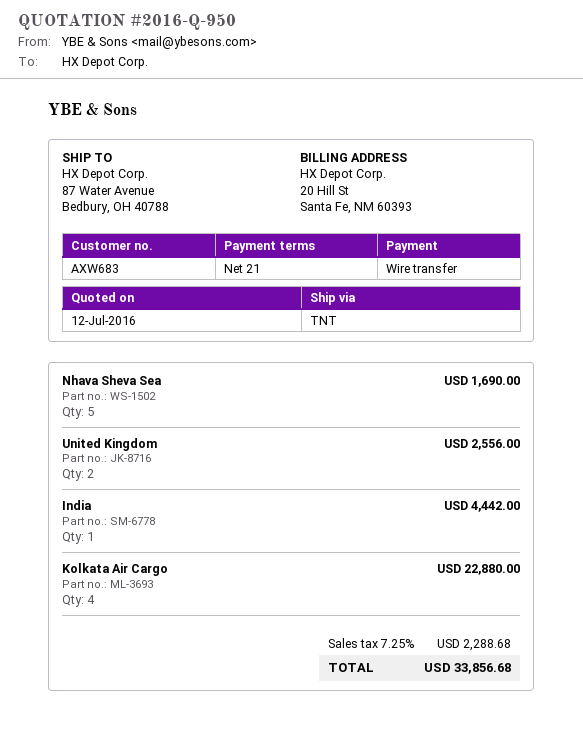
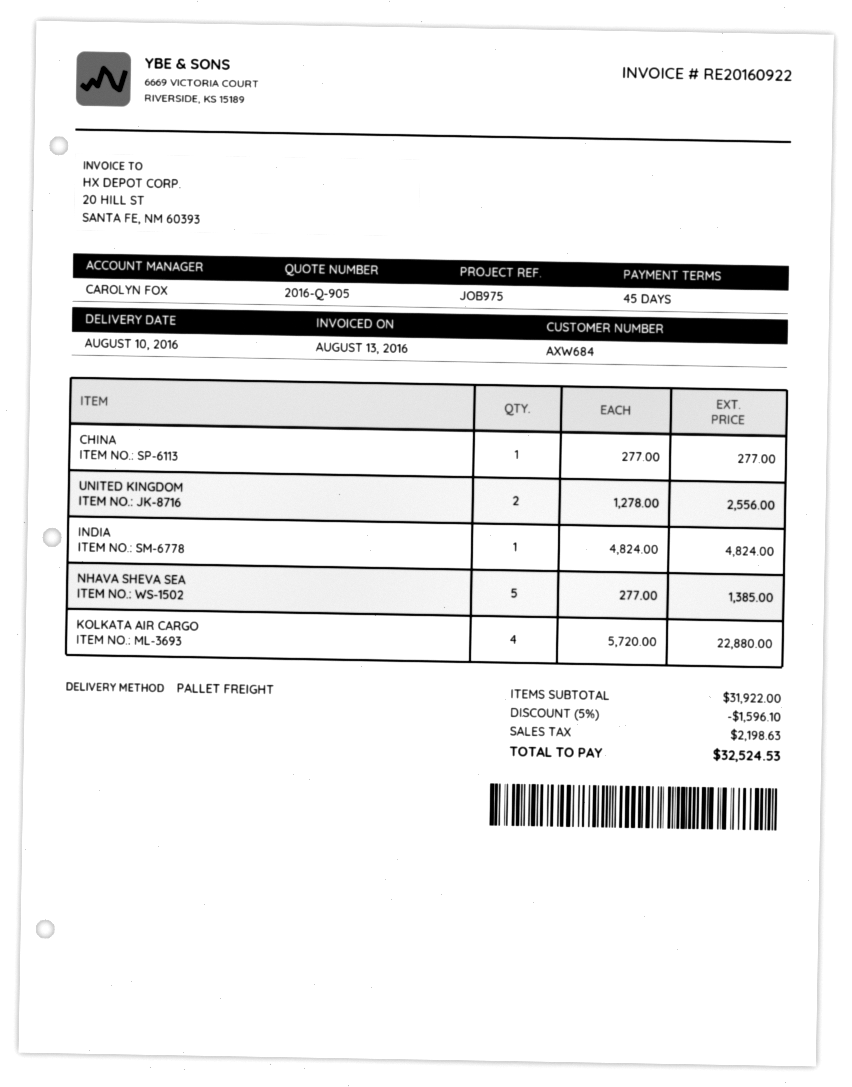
quote number: 2016-Q-950 -> 2016-Q-905
payment terms: 21 days -> 45 days
customer number: AXW683 -> AXW684
shipping method: TNT -> pallet freight
Nhava Sheva Sea: 5 for 1690.00 -> 5 for 1385.00
India: 1 for 4442.00 -> 1 for 4824.00
CHINA: none -> 1 for 277.00
discount: none -> 5% = 1596.10
tax: 2288.68 -> 2198.63
total: 33856.68 -> 32524.53

